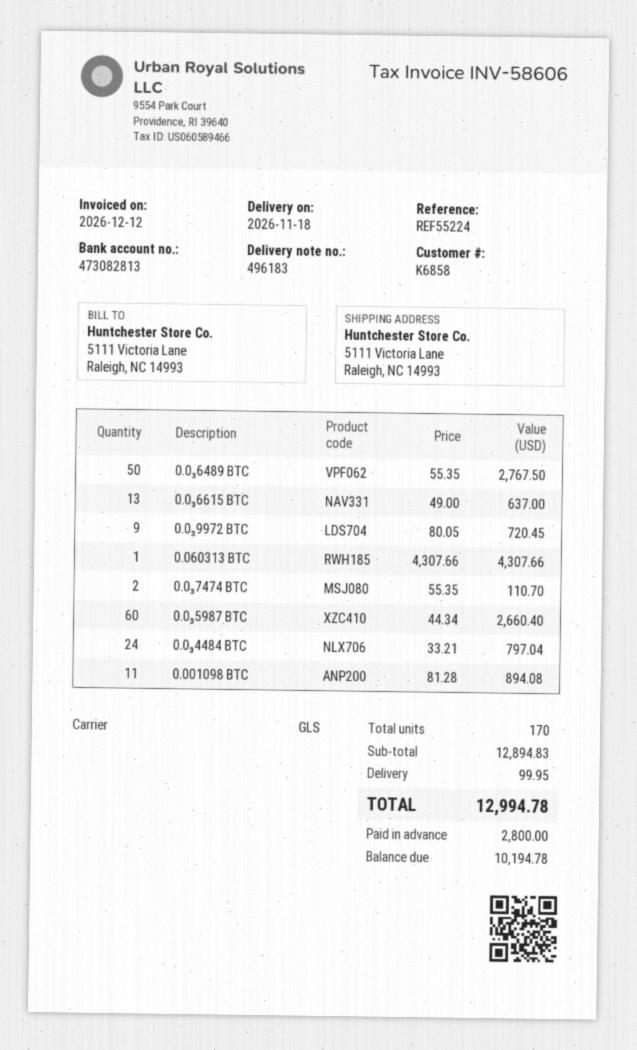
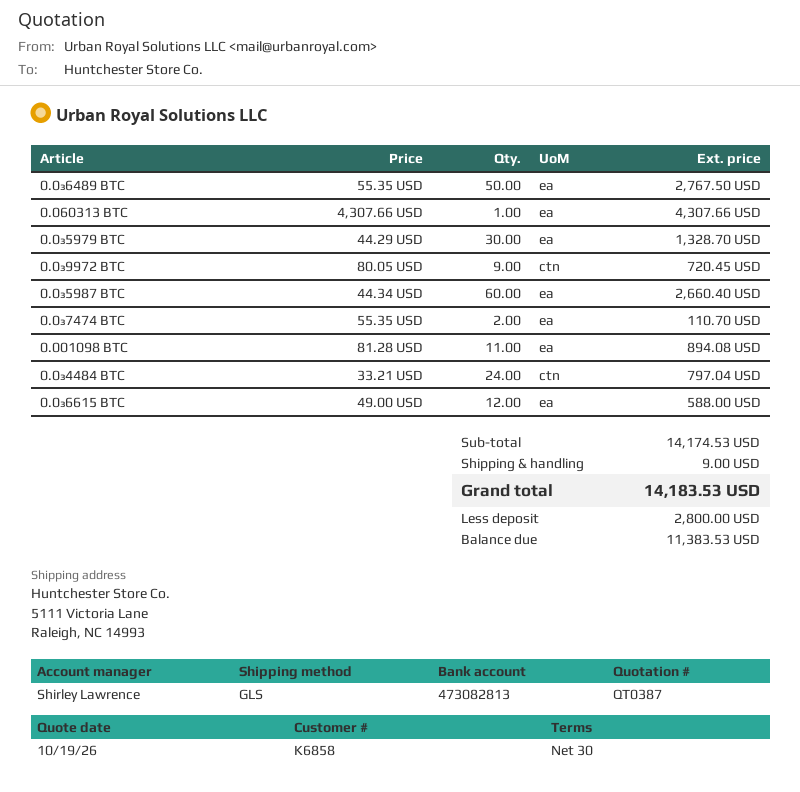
0.0₃6615 BTC: 13 x 49.00 = 637.00 -> 12 x 49.00 = 588.00
0.0₃5979 BTC: none -> 30 x 44.29 = 1328.70
subtotal: 12894.83 -> 14174.53
shipping: 99.95 -> 9.00
total: 12994.78 -> 14183.53
balance: 10194.78 -> 11383.53

